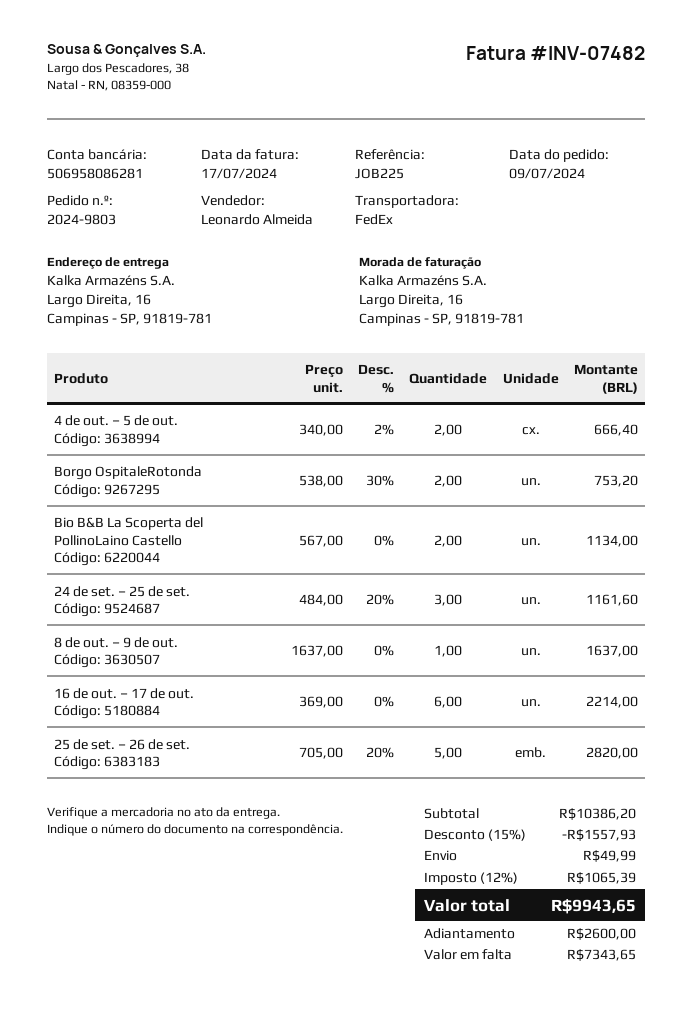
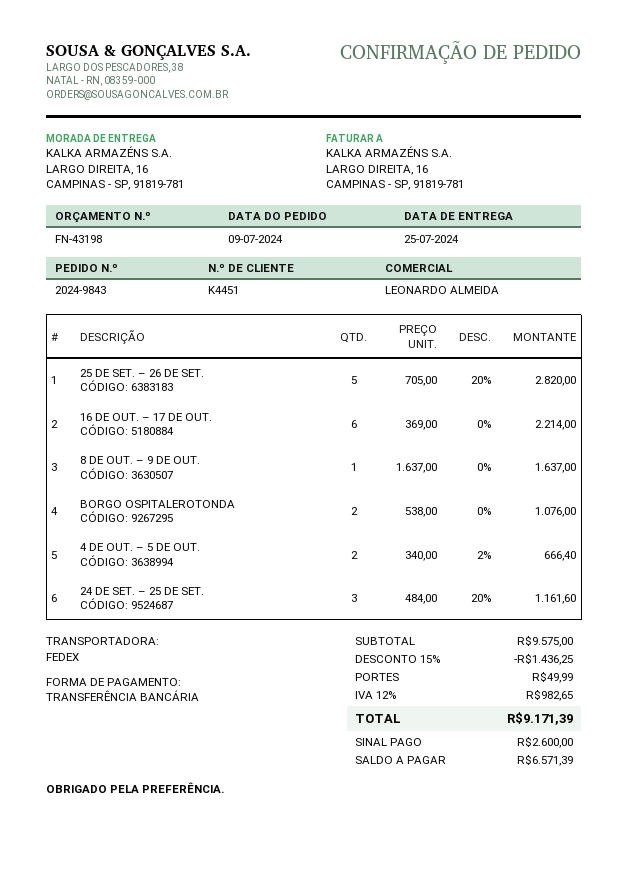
order number: 2024-9803 -> 2024-9843
Borgo OspitaleRotonda: 2 x 538.00 - 30% = 753.20 -> 2 x 538.00 = 1076.00
Bio B&B La Scoperta del PollinoLaino Castello: 2 x 567.00 = 1134.00 -> none
subtotal: 10386.20 -> 9575.00
discount: 15% = 1557.93 -> 15% = 1436.25
tax: 12% = 1065.39 -> 12% = 982.65
total: 9943.65 -> 9171.39
balance: 7343.65 -> 6571.39

